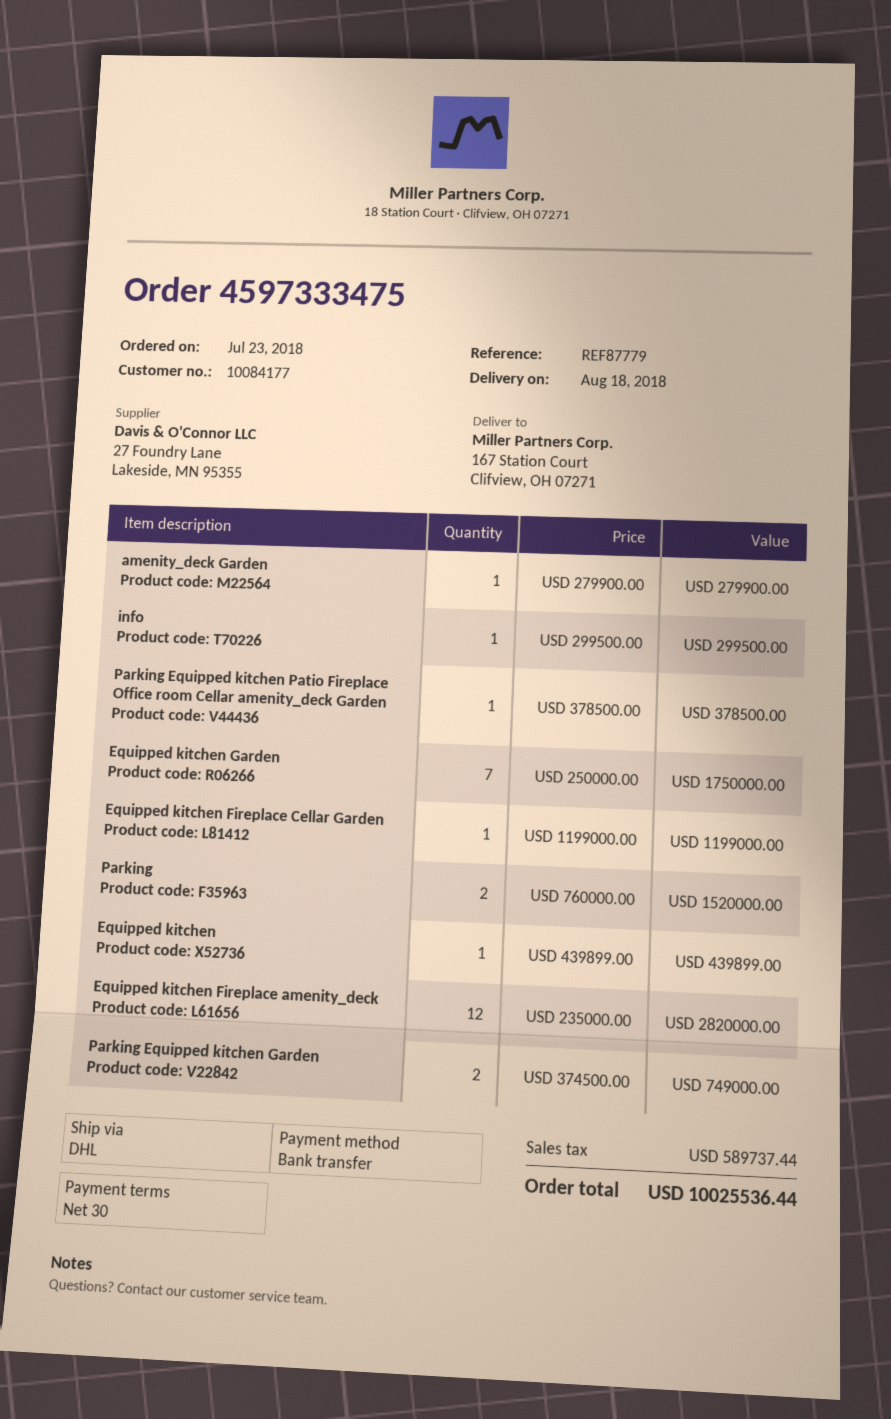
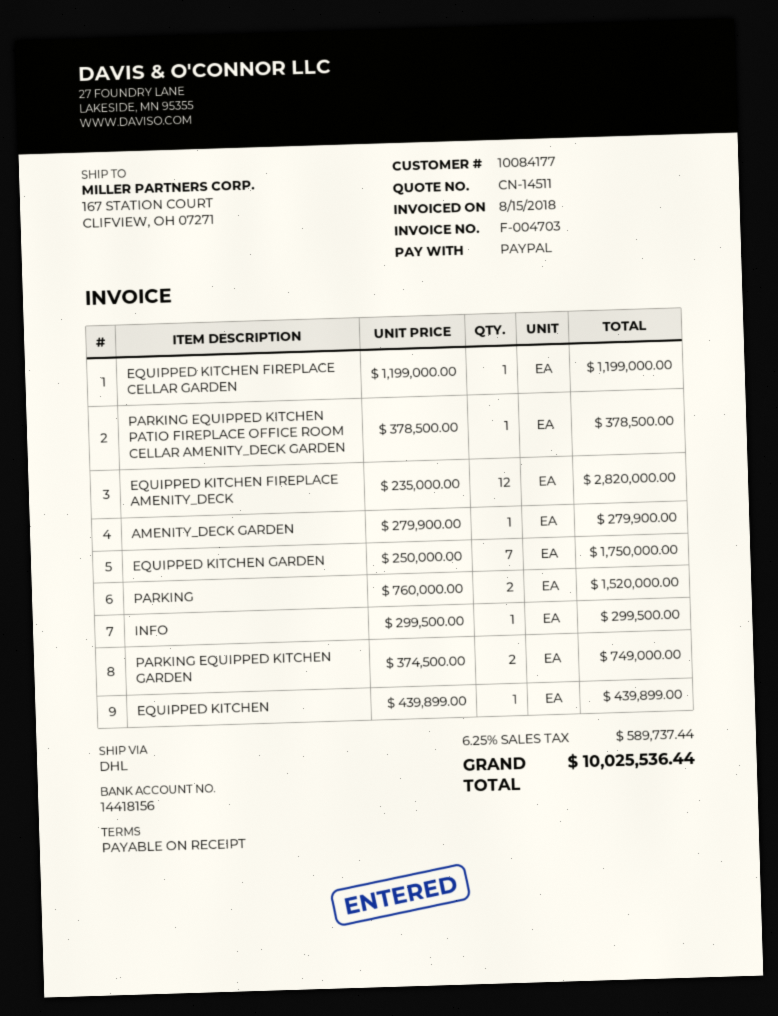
payment terms: 30 days -> on receipt
payment method: bank transfer -> PayPal

